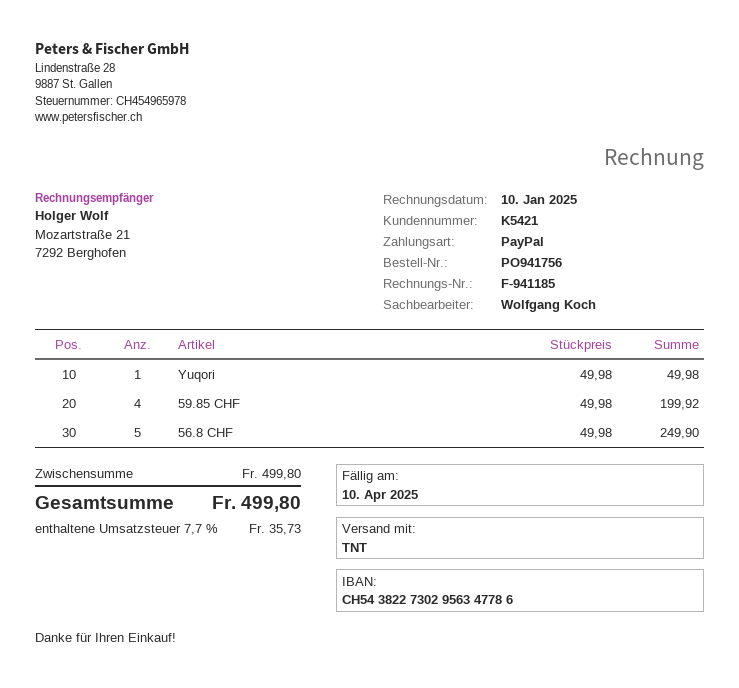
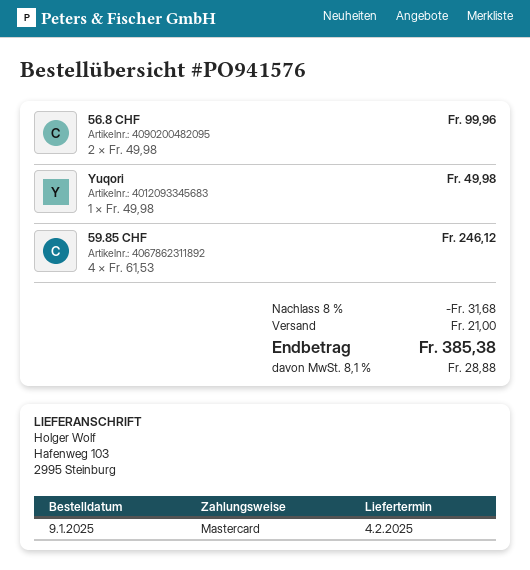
order number: PO941756 -> PO941576
payment method: PayPal -> Mastercard
59.85 CHF: 4 x 49.98 = 199.92 -> 4 x 61.53 = 246.12
56.8 CHF: 5 x 49.98 = 249.90 -> 2 x 49.98 = 99.96
discount: none -> 8% = 31.68
shipping: none -> 21.00
tax: 7.7% = 35.73 -> 8.1% = 28.88
total: 499.80 -> 385.38

